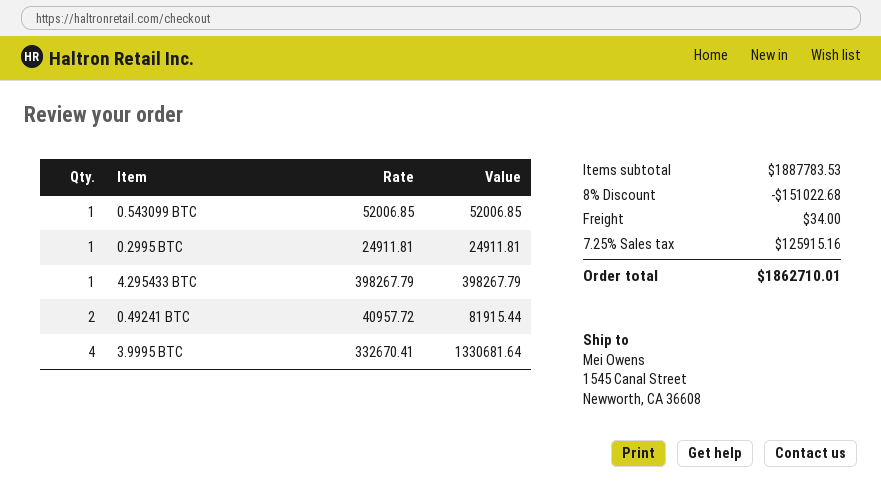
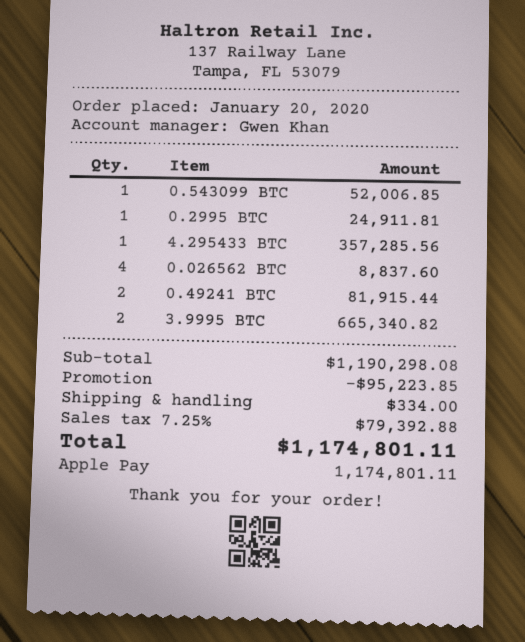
4.295433 BTC: 1 for 398267.79 -> 1 for 357285.56
3.9995 BTC: 4 for 1330681.64 -> 2 for 665340.82
0.026562 BTC: none -> 4 for 8837.60
subtotal: 1887783.53 -> 1190298.08
discount: 151022.68 -> 95223.85
shipping: 34.00 -> 334.00
tax: 7.25% = 125915.16 -> 7.25% = 79392.88
total: 1862710.01 -> 1174801.11

